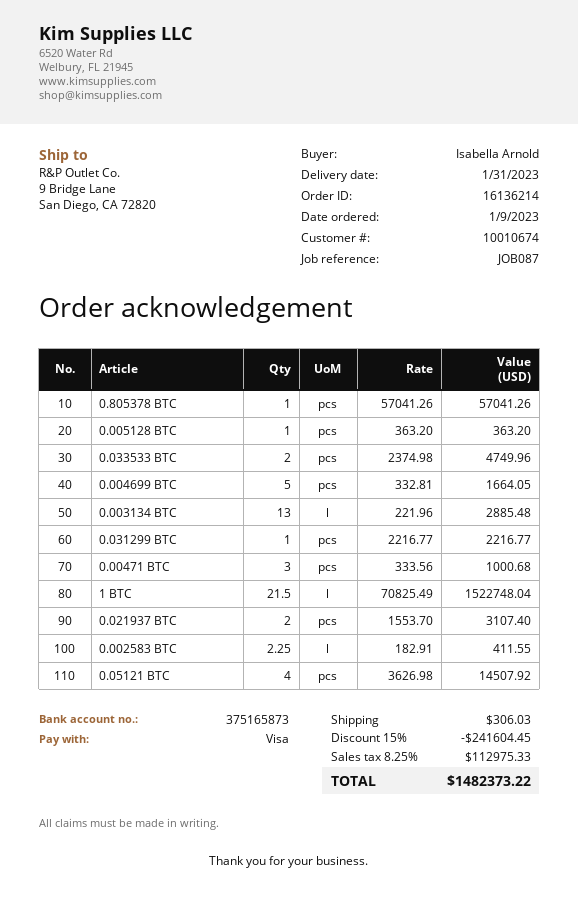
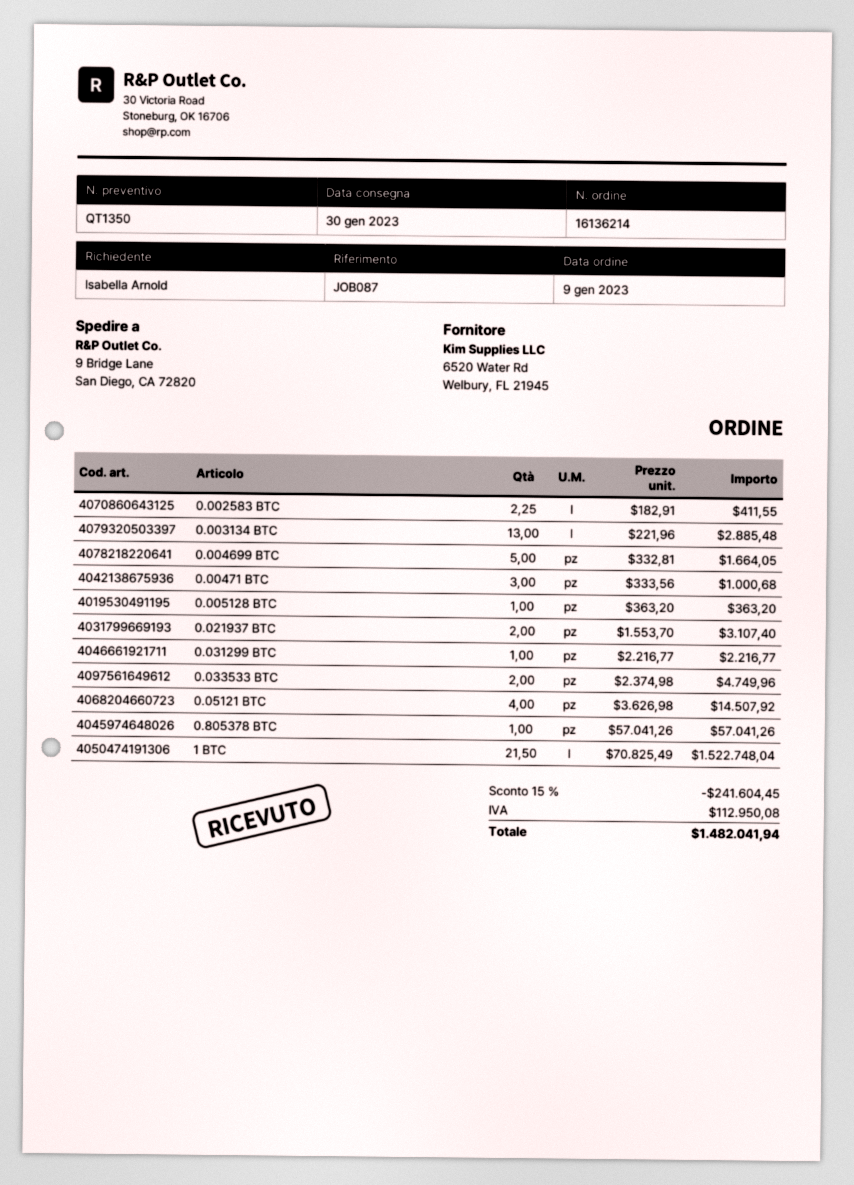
delivery date: 2023-01-31 -> 2023-01-30
shipping: 306.03 -> none
tax: 112975.33 -> 112950.08
total: 1482373.22 -> 1482041.94

